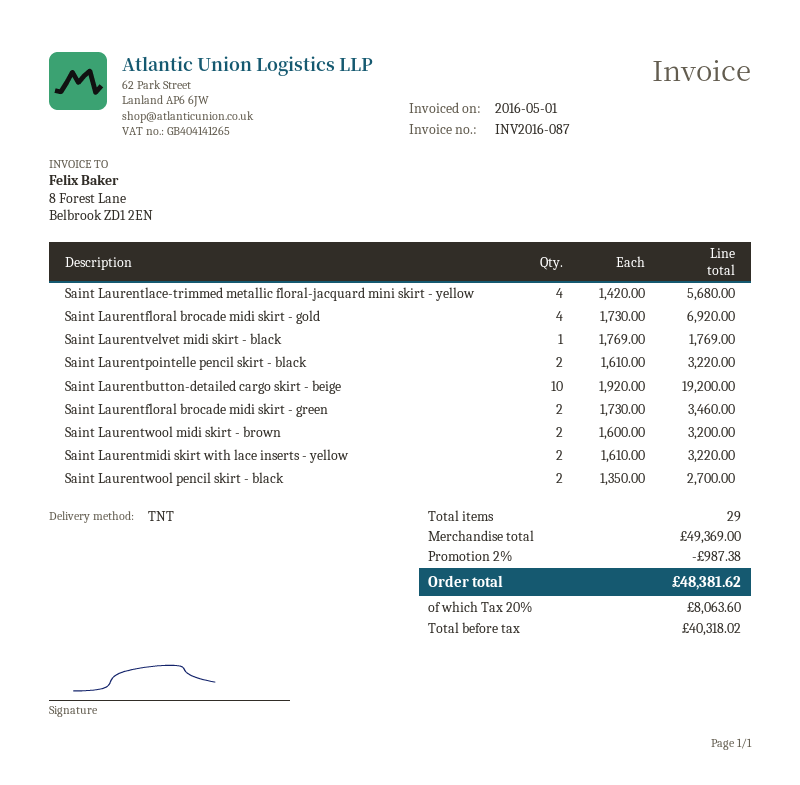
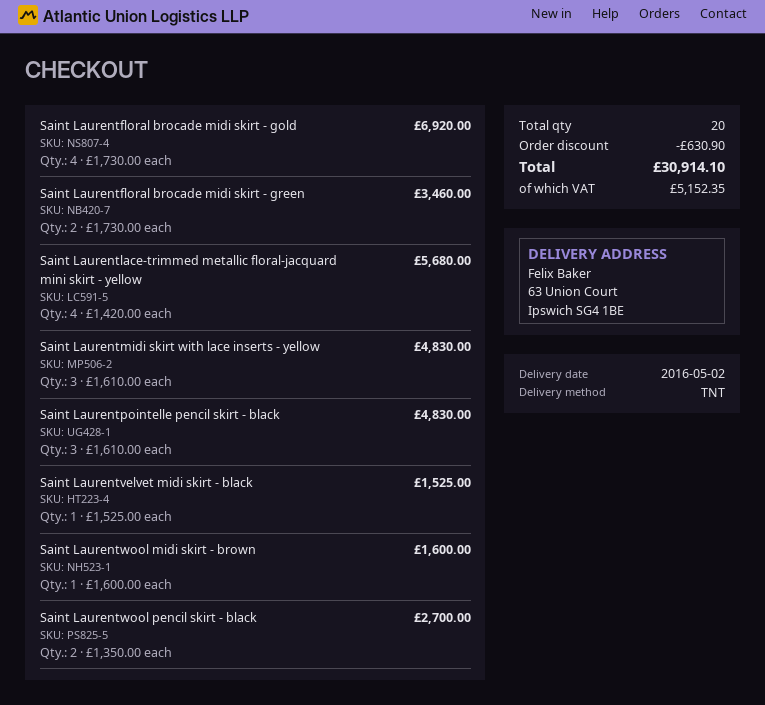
Saint Laurentvelvet midi skirt - black: 1 x 1769.00 = 1769.00 -> 1 x 1525.00 = 1525.00
Saint Laurentpointelle pencil skirt - black: 2 x 1610.00 = 3220.00 -> 3 x 1610.00 = 4830.00
Saint Laurentbutton-detailed cargo skirt - beige: 10 x 1920.00 = 19200.00 -> none
Saint Laurentwool midi skirt - brown: 2 x 1600.00 = 3200.00 -> 1 x 1600.00 = 1600.00
Saint Laurentmidi skirt with lace inserts - yellow: 2 x 1610.00 = 3220.00 -> 3 x 1610.00 = 4830.00
total quantity: 29 -> 20
discount: 987.38 -> 630.90
tax: 8063.60 -> 5152.35
total: 48381.62 -> 30914.10

